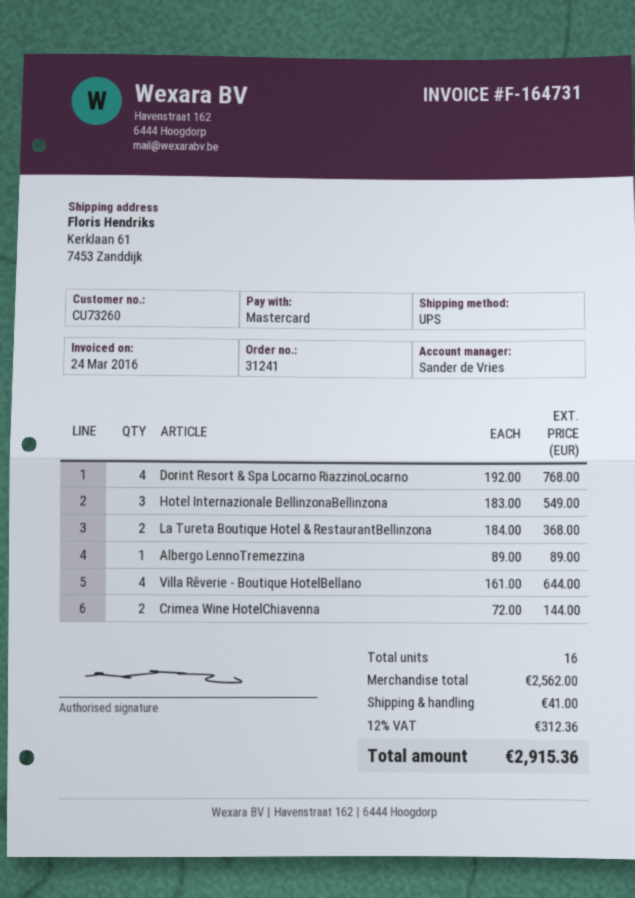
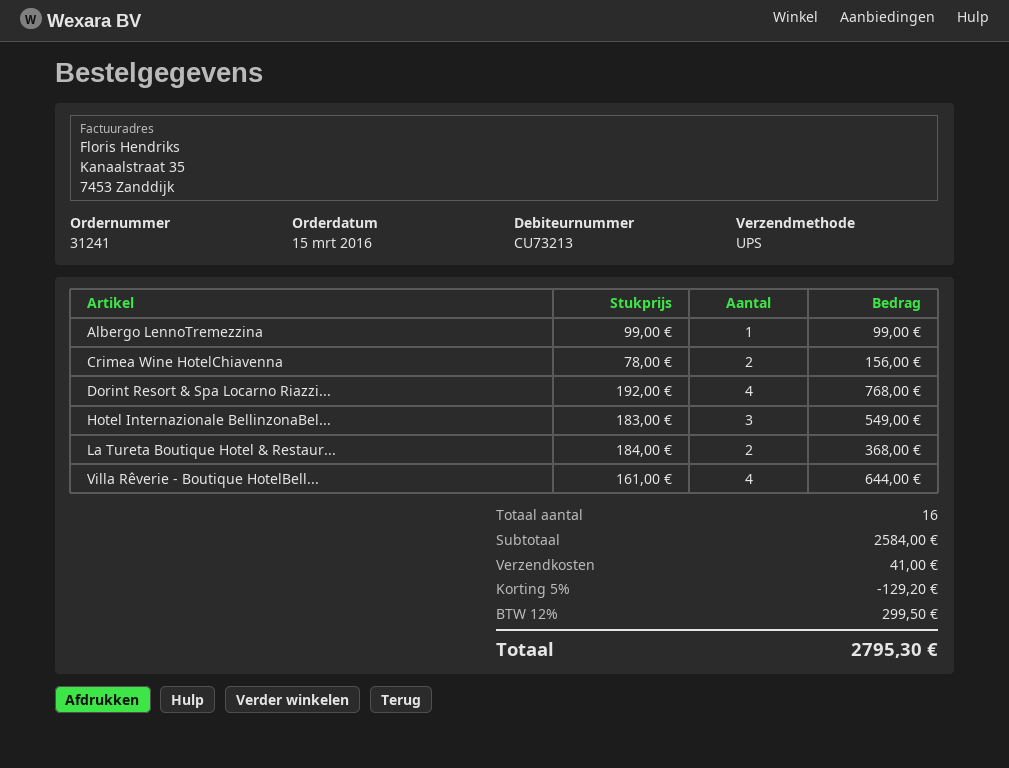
customer number: CU73260 -> CU73213
Albergo LennoTremezzina: 1 x 89.00 = 89.00 -> 1 x 99.00 = 99.00
Crimea Wine HotelChiavenna: 2 x 72.00 = 144.00 -> 2 x 78.00 = 156.00
subtotal: 2562.00 -> 2584.00
discount: none -> 5% = 129.20
tax: 12% = 312.36 -> 12% = 299.50
total: 2915.36 -> 2795.30

